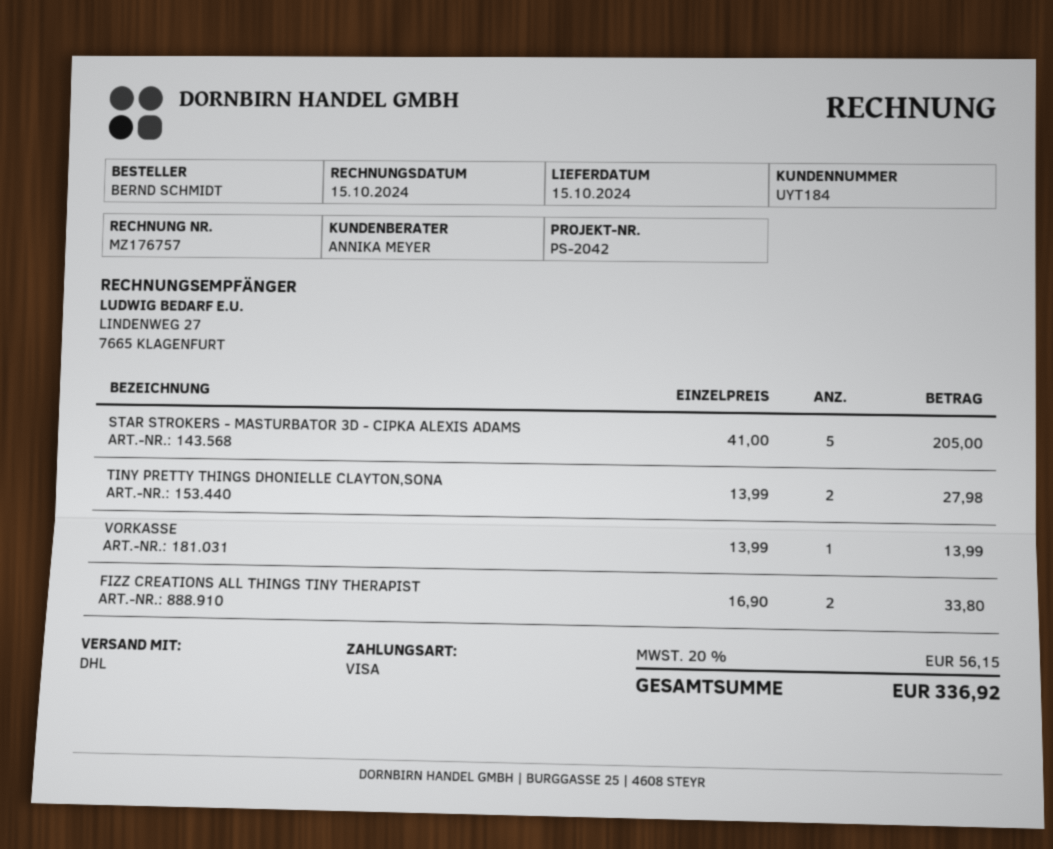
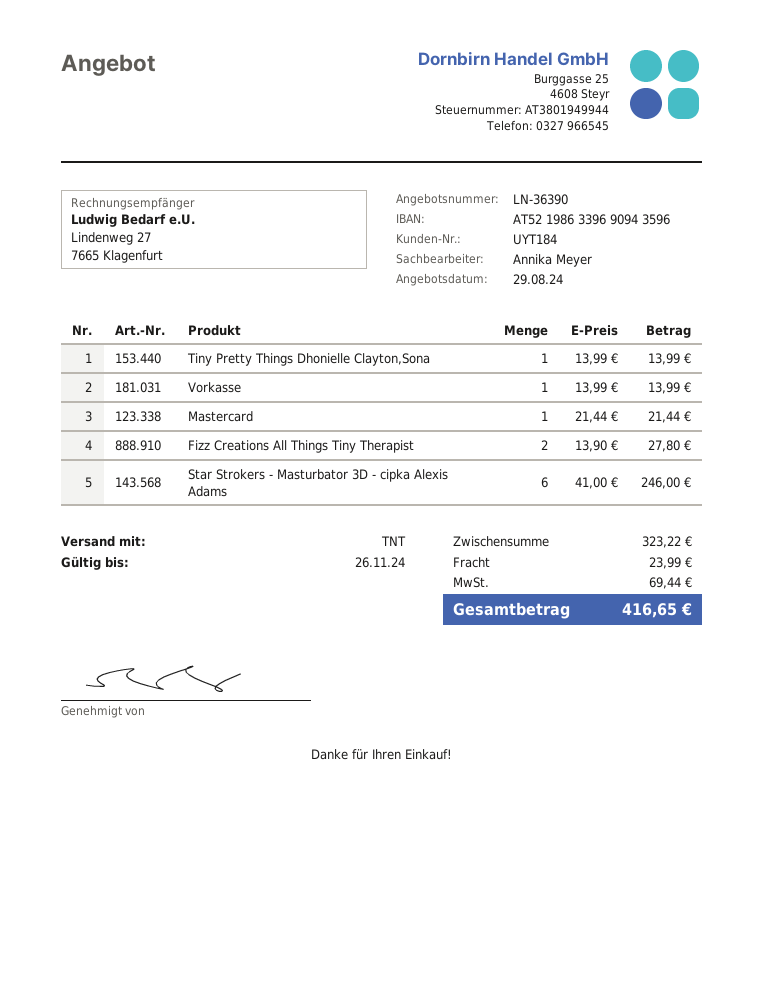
shipping method: DHL -> TNT
STAR STROKERS - MASTURBATOR 3D - CIPKA ALEXIS ADAMS: 5 x 41.00 = 205.00 -> 6 x 41.00 = 246.00
TINY PRETTY THINGS DHONIELLE CLAYTON,SONA: 2 x 13.99 = 27.98 -> 1 x 13.99 = 13.99
FIZZ CREATIONS ALL THINGS TINY THERAPIST: 2 x 16.90 = 33.80 -> 2 x 13.90 = 27.80
Mastercard: none -> 1 x 21.44 = 21.44
shipping: none -> 23.99
tax: 56.15 -> 69.44
total: 336.92 -> 416.65

